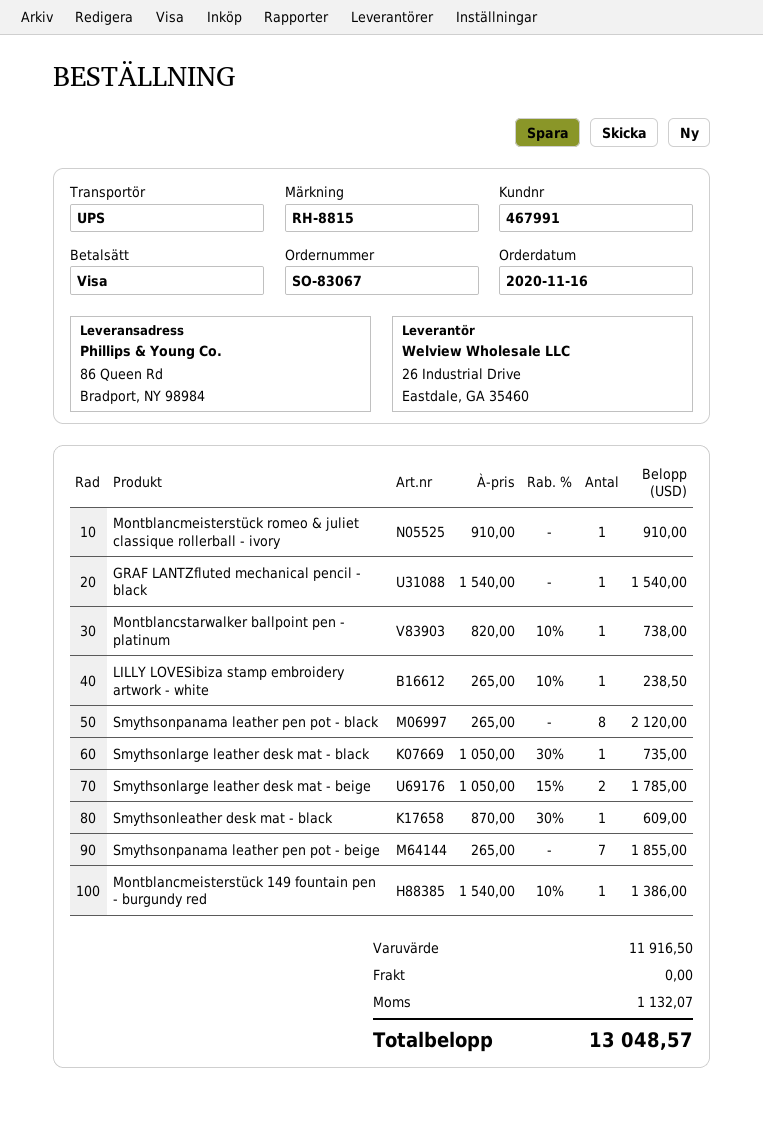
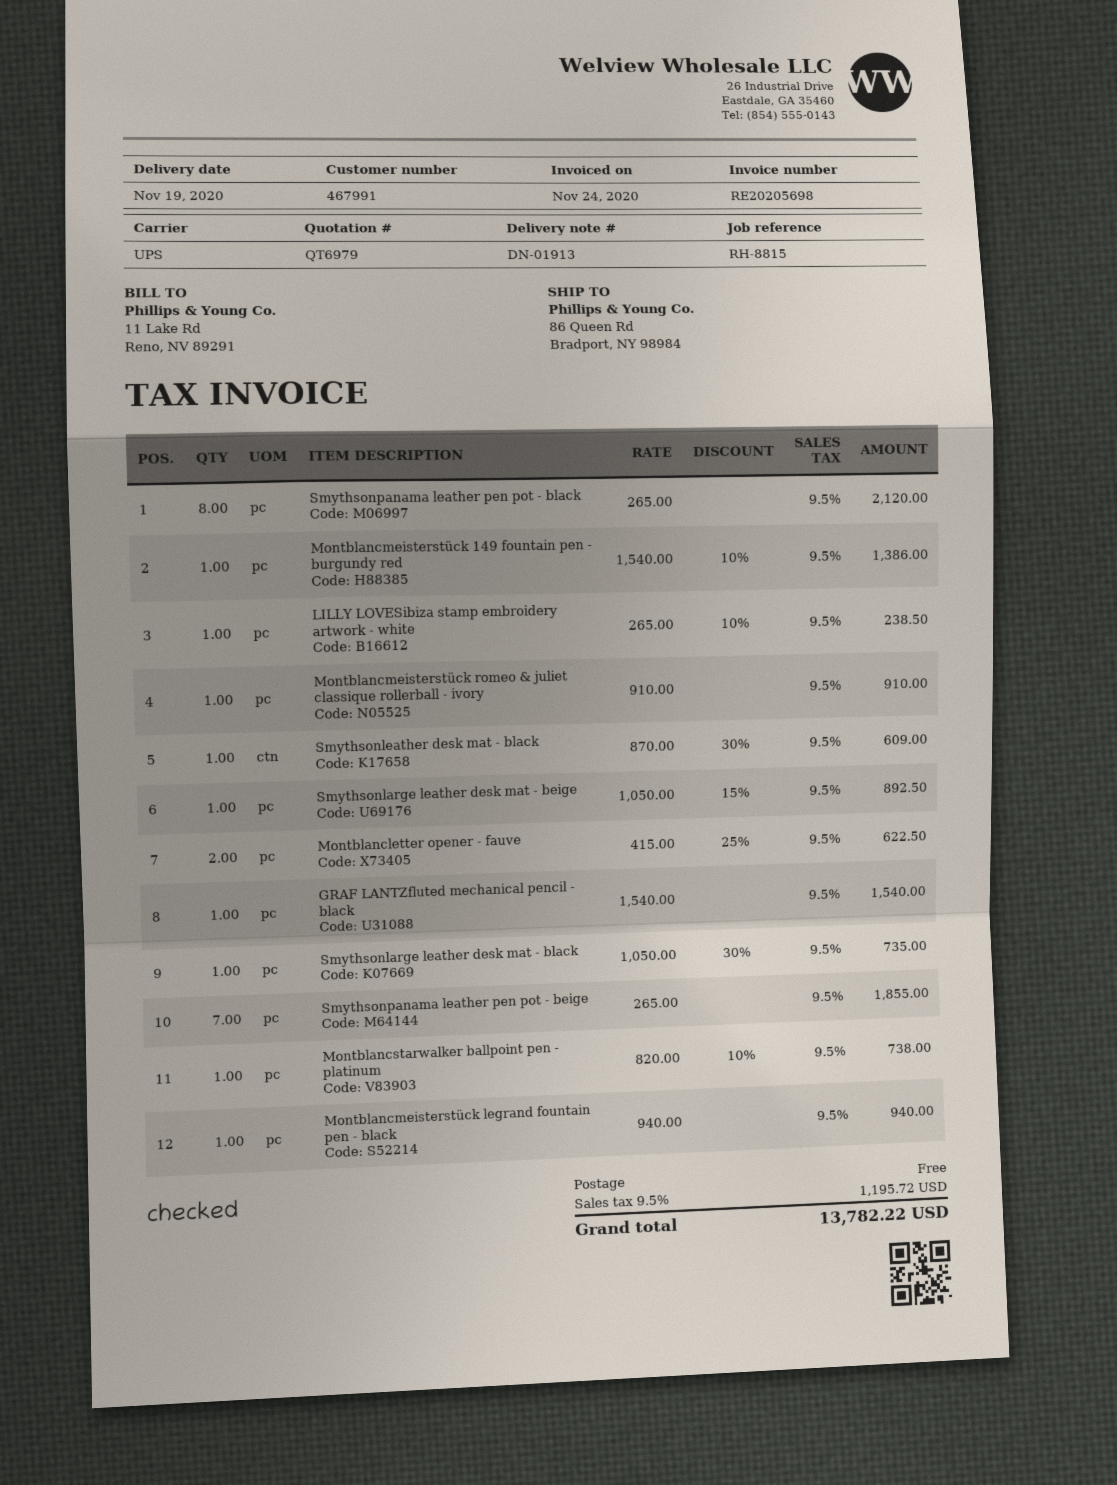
Smythsonlarge leather desk mat - beige: 2 x 1050.00 - 15% = 1785.00 -> 1 x 1050.00 - 15% = 892.50
Montblancletter opener - fauve: none -> 2 x 415.00 - 25% = 622.50
Montblancmeisterstück legrand fountain pen - black: none -> 1 x 940.00 = 940.00
tax: 1132.07 -> 1195.72
total: 13048.57 -> 13782.22

